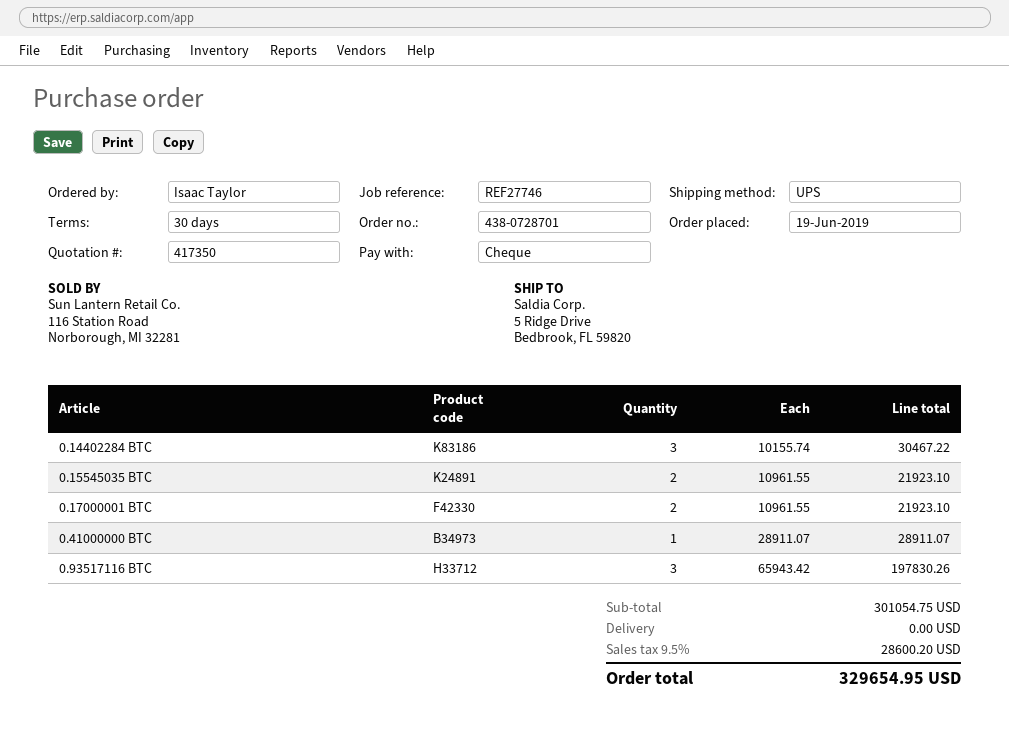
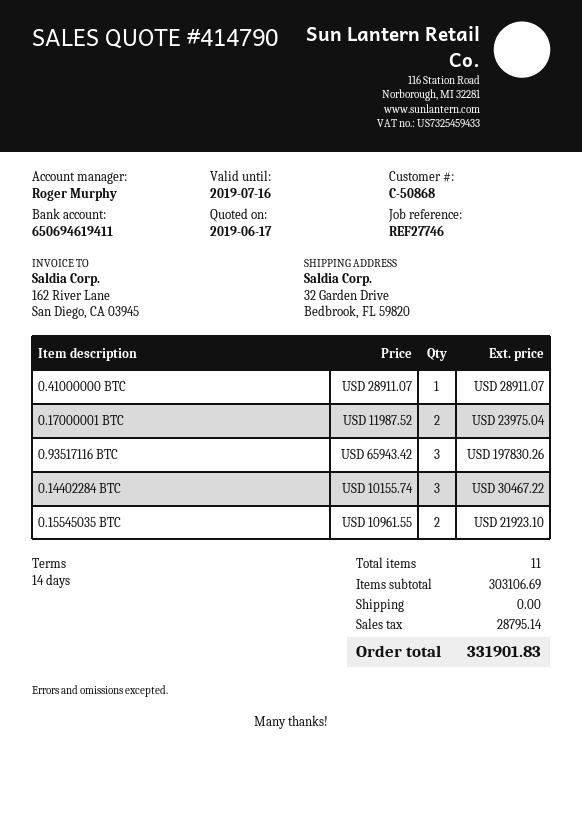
quote number: 417350 -> 414790
payment terms: 30 days -> 14 days
ship to: 5 Ridge Drive, Bedbrook, FL 59820 -> 32 Garden Drive, Bedbrook, FL 59820
0.17000001 BTC: 2 x 10961.55 = 21923.10 -> 2 x 11987.52 = 23975.04
subtotal: 301054.75 -> 303106.69
tax: 28600.20 -> 28795.14
total: 329654.95 -> 331901.83

